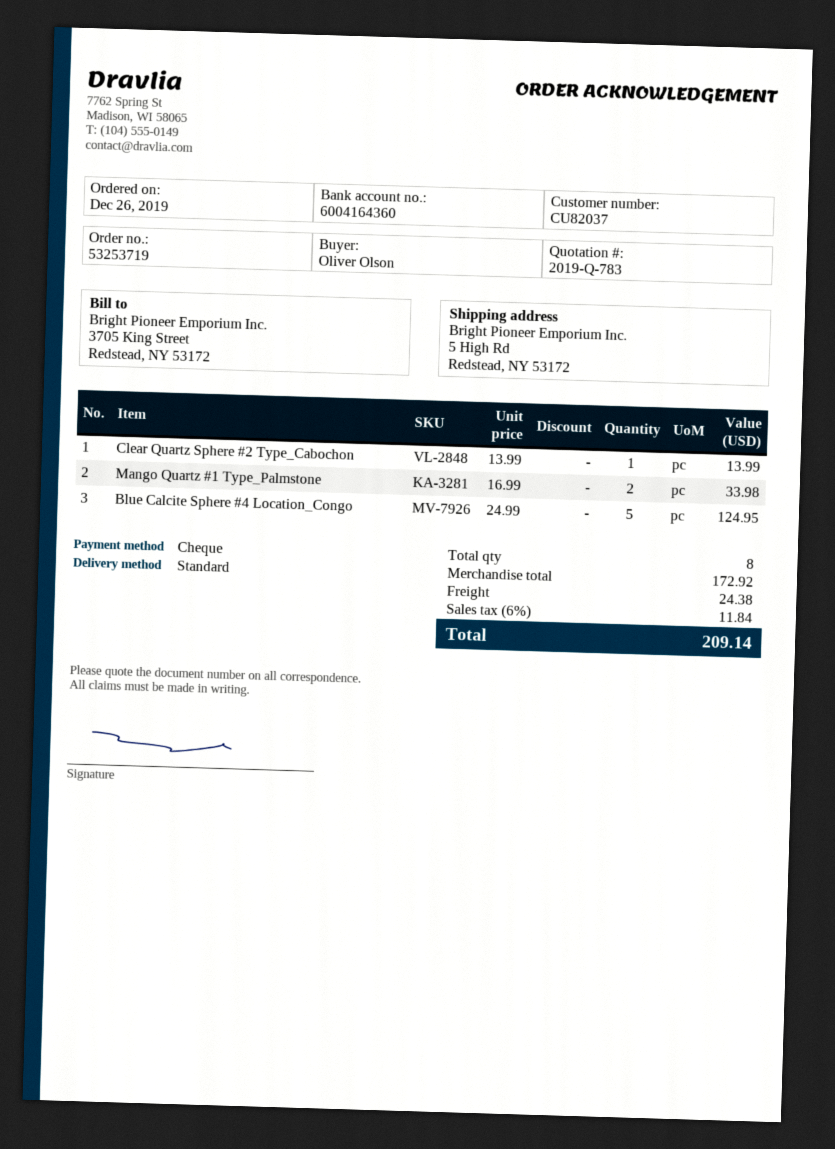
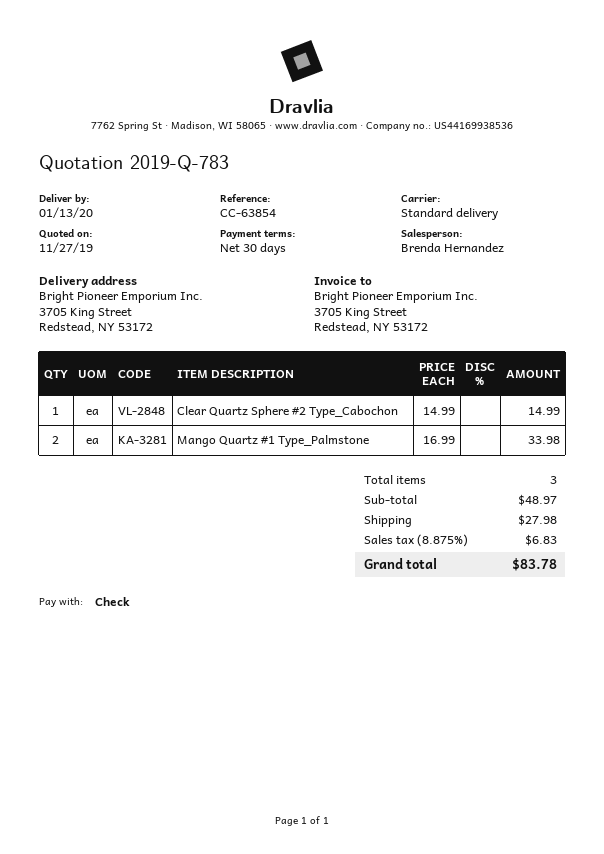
ship to: 5 High Rd, Redstead, NY 53172 -> 3705 King Street, Redstead, NY 53172
Clear Quartz Sphere #2 Type_Cabochon: 1 x 13.99 = 13.99 -> 1 x 14.99 = 14.99
Blue Calcite Sphere #4 Location_Congo: 5 x 24.99 = 124.95 -> none
total quantity: 8 -> 3
subtotal: 172.92 -> 48.97
shipping: 24.38 -> 27.98
tax: 6% = 11.84 -> 8.875% = 6.83
total: 209.14 -> 83.78

